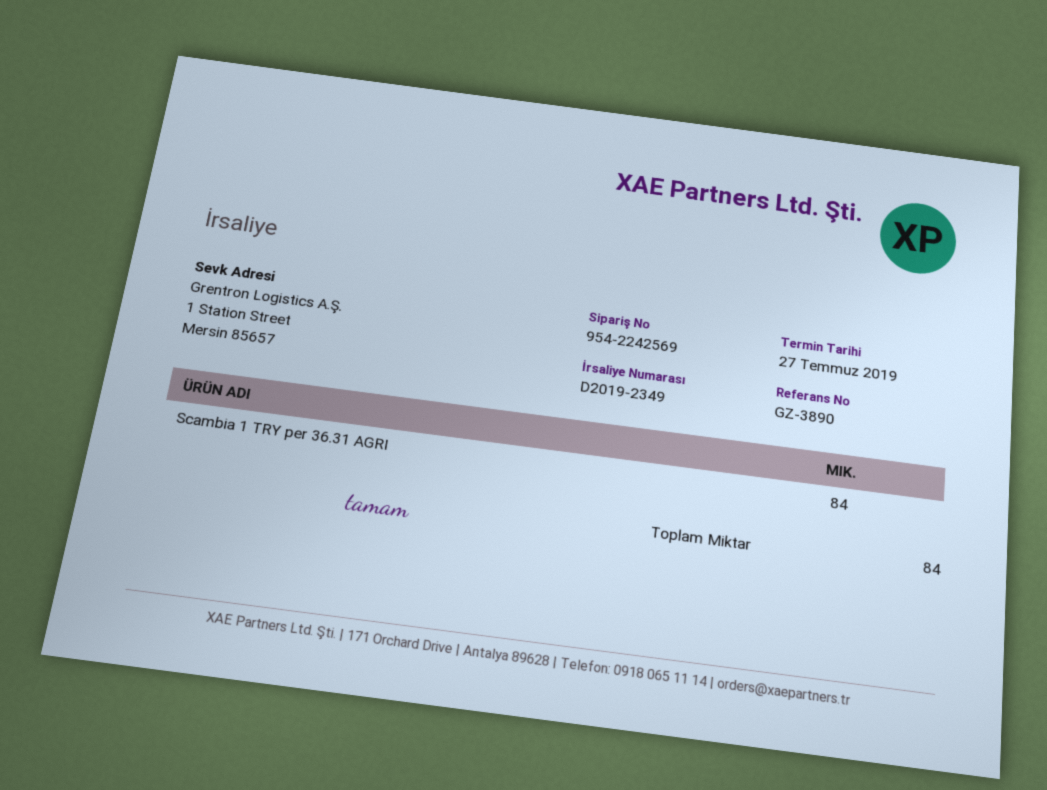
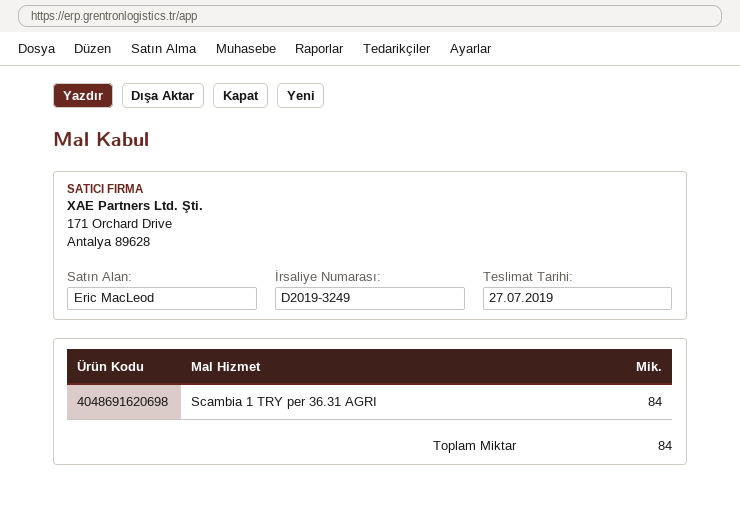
delivery note number: D2019-2349 -> D2019-3249

